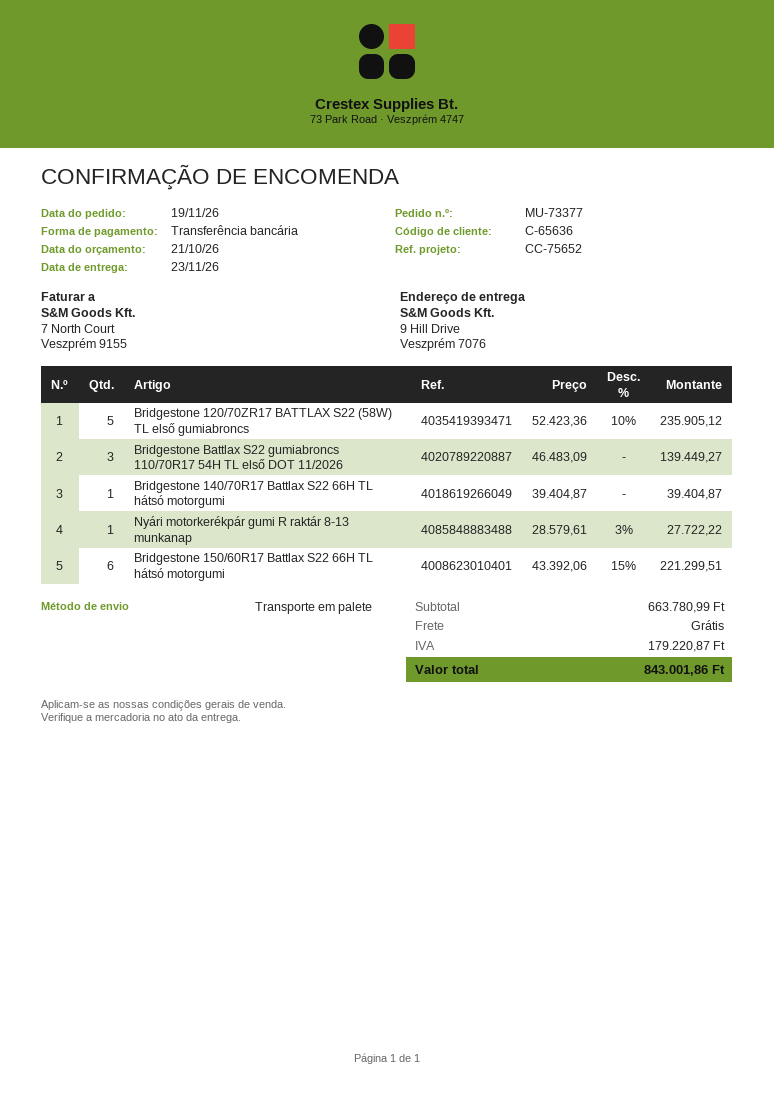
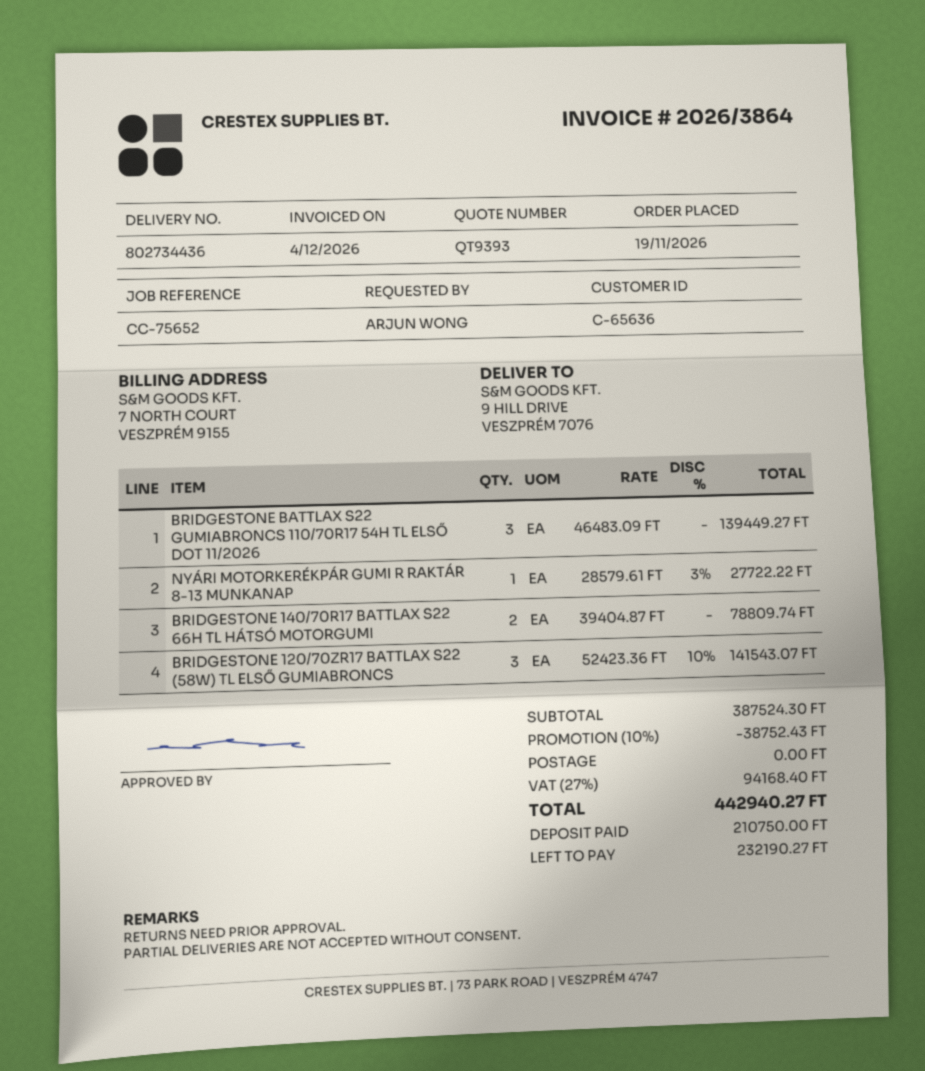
Bridgestone 120/70ZR17 BATTLAX S22 (58W) TL első gumiabroncs: 5 x 52423.36 - 10% = 235905.12 -> 3 x 52423.36 - 10% = 141543.07
Bridgestone 140/70R17 Battlax S22 66H TL hátsó motorgumi: 1 x 39404.87 = 39404.87 -> 2 x 39404.87 = 78809.74
Bridgestone 150/60R17 Battlax S22 66H TL hátsó motorgumi: 6 x 43392.06 - 15% = 221299.51 -> none
subtotal: 663780.99 -> 387524.30
discount: none -> 10% = 38752.43
tax: 179220.87 -> 94168.40
total: 843001.86 -> 442940.27

